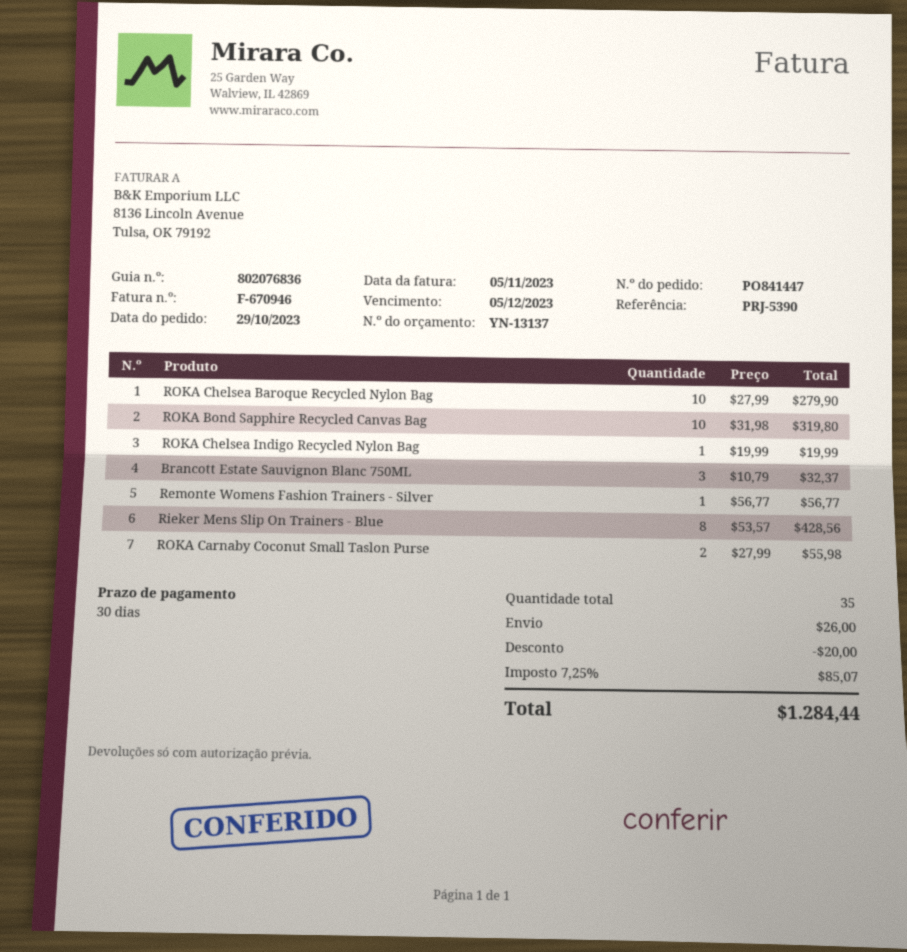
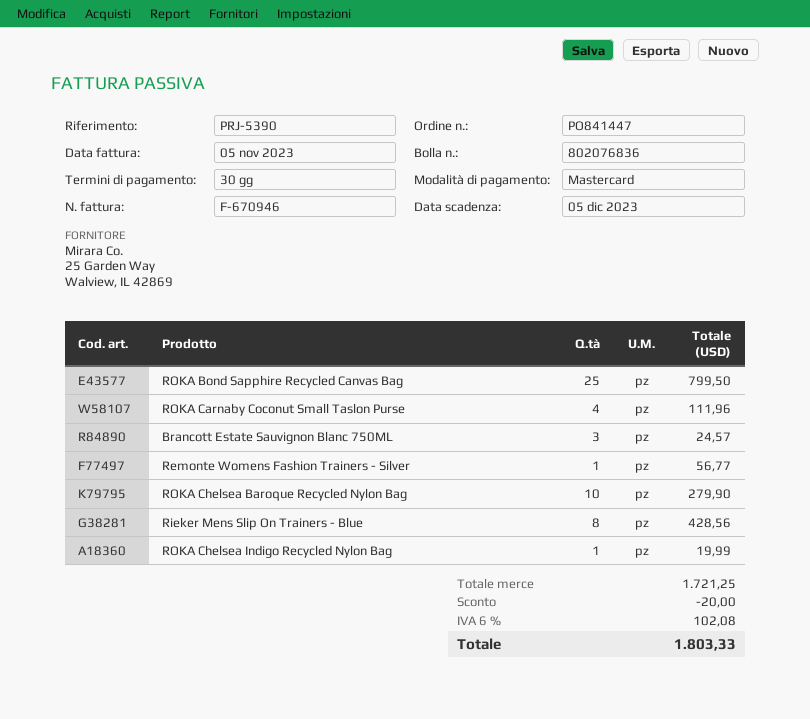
ROKA Bond Sapphire Recycled Canvas Bag: 10 for 319.80 -> 25 for 799.50
Brancott Estate Sauvignon Blanc 750ML: 3 for 32.37 -> 3 for 24.57
ROKA Carnaby Coconut Small Taslon Purse: 2 for 55.98 -> 4 for 111.96
shipping: 26.00 -> none
tax: 7.25% = 85.07 -> 6% = 102.08
total: 1284.44 -> 1803.33

